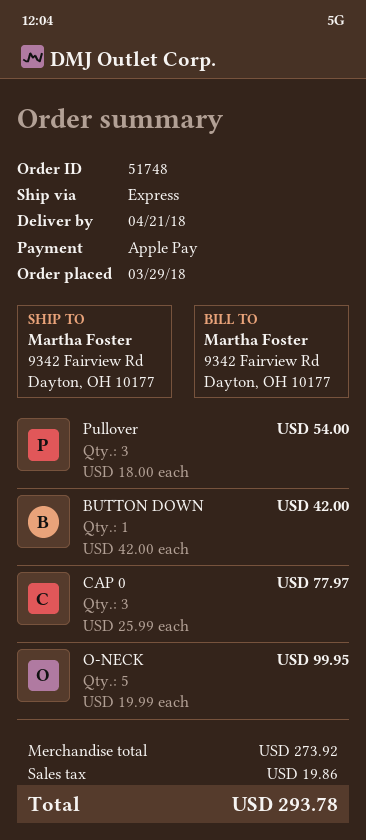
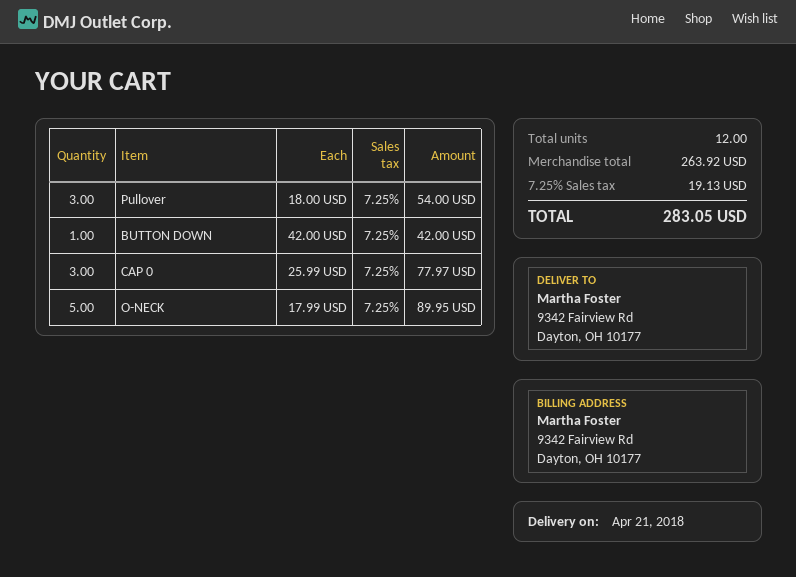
O-NECK: 5 x 19.99 = 99.95 -> 5 x 17.99 = 89.95
subtotal: 273.92 -> 263.92
tax: 19.86 -> 19.13
total: 293.78 -> 283.05

